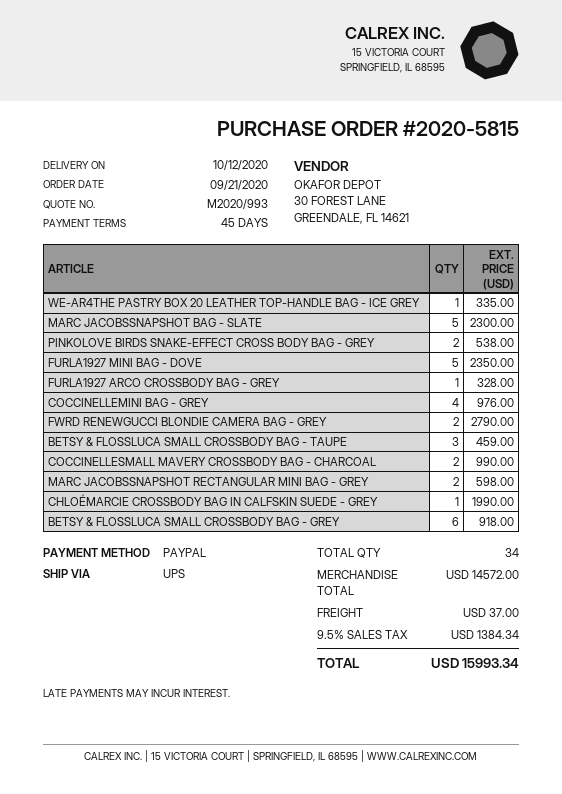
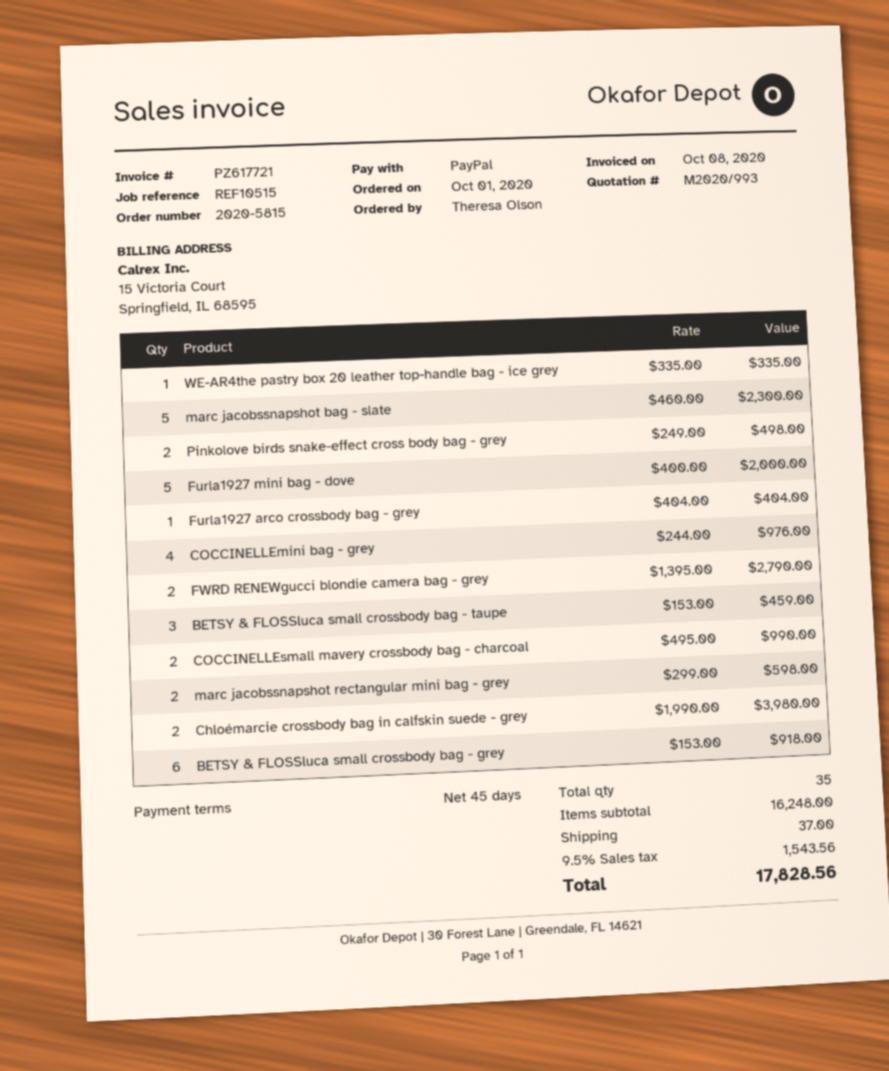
order date: 2020-09-21 -> 2020-10-01
PINKOLOVE BIRDS SNAKE-EFFECT CROSS BODY BAG - GREY: 2 for 538.00 -> 2 for 498.00
FURLA1927 MINI BAG - DOVE: 5 for 2350.00 -> 5 for 2000.00
FURLA1927 ARCO CROSSBODY BAG - GREY: 1 for 328.00 -> 1 for 404.00
CHLOÉMARCIE CROSSBODY BAG IN CALFSKIN SUEDE - GREY: 1 for 1990.00 -> 2 for 3980.00
total quantity: 34 -> 35
subtotal: 14572.00 -> 16248.00
tax: 9.5% = 1384.34 -> 9.5% = 1543.56
total: 15993.34 -> 17828.56

